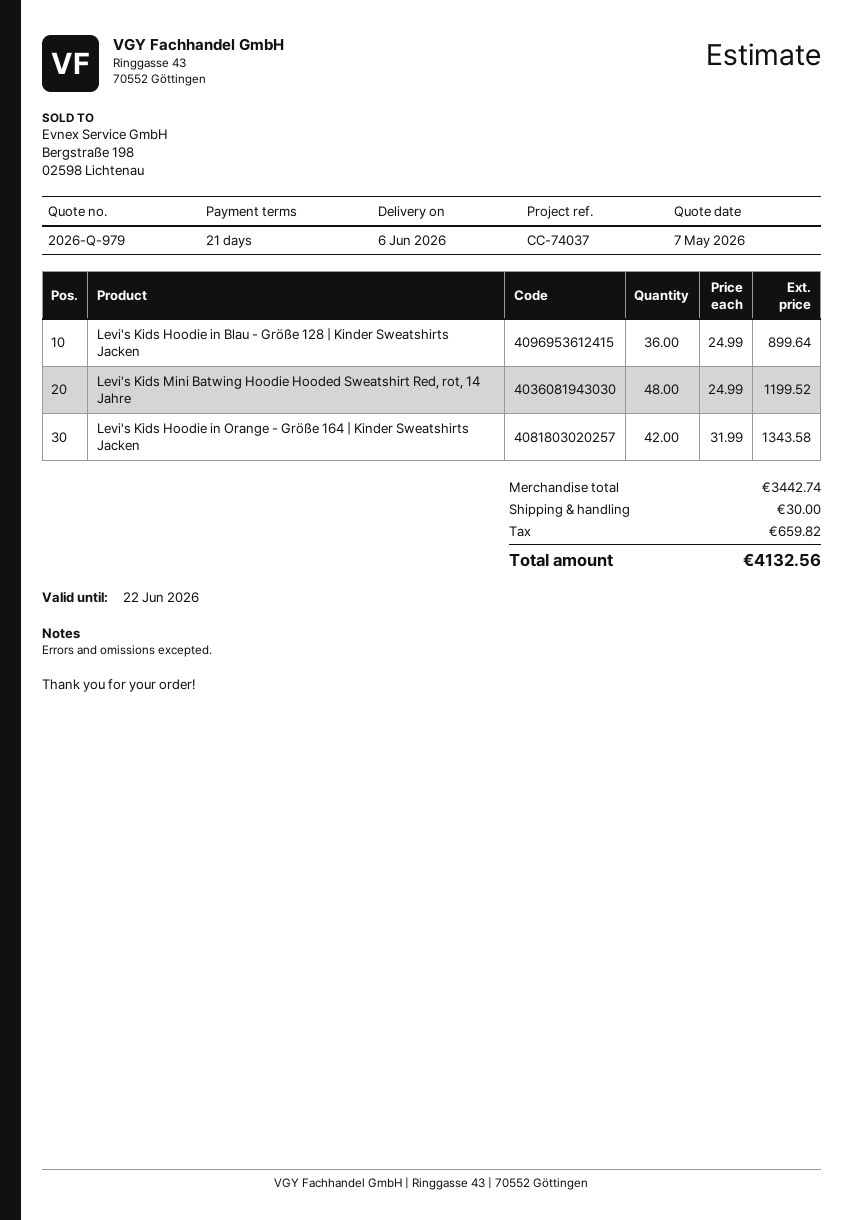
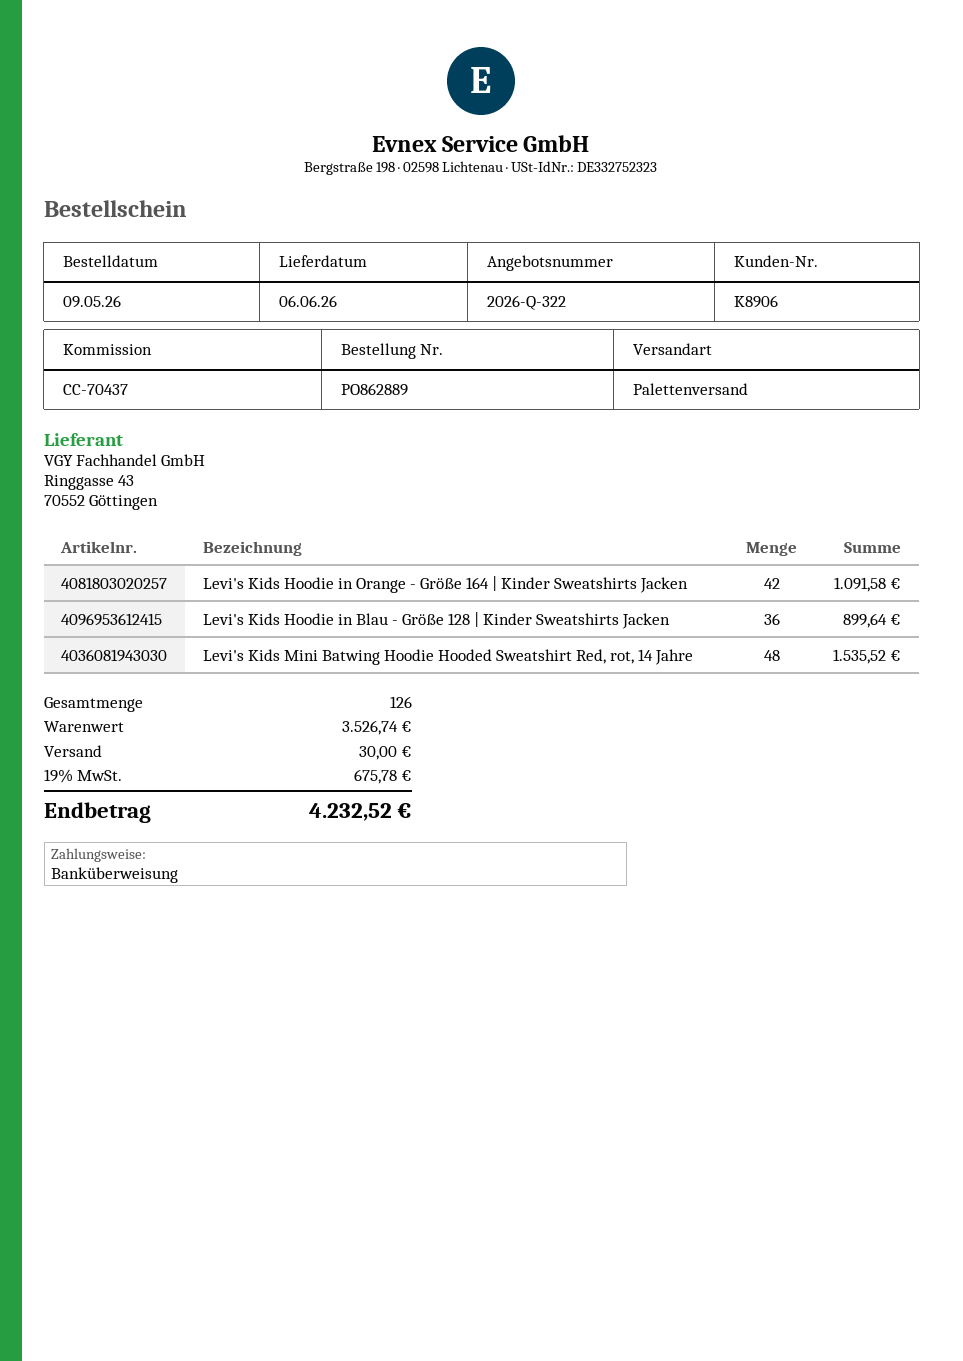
quote number: 2026-Q-979 -> 2026-Q-322
reference: CC-74037 -> CC-70437
Levi's Kids Mini Batwing Hoodie Hooded Sweatshirt Red, rot, 14 Jahre: 48 for 1199.52 -> 48 for 1535.52
Levi's Kids Hoodie in Orange - Größe 164 | Kinder Sweatshirts Jacken: 42 for 1343.58 -> 42 for 1091.58
subtotal: 3442.74 -> 3526.74
tax: 659.82 -> 675.78
total: 4132.56 -> 4232.52

